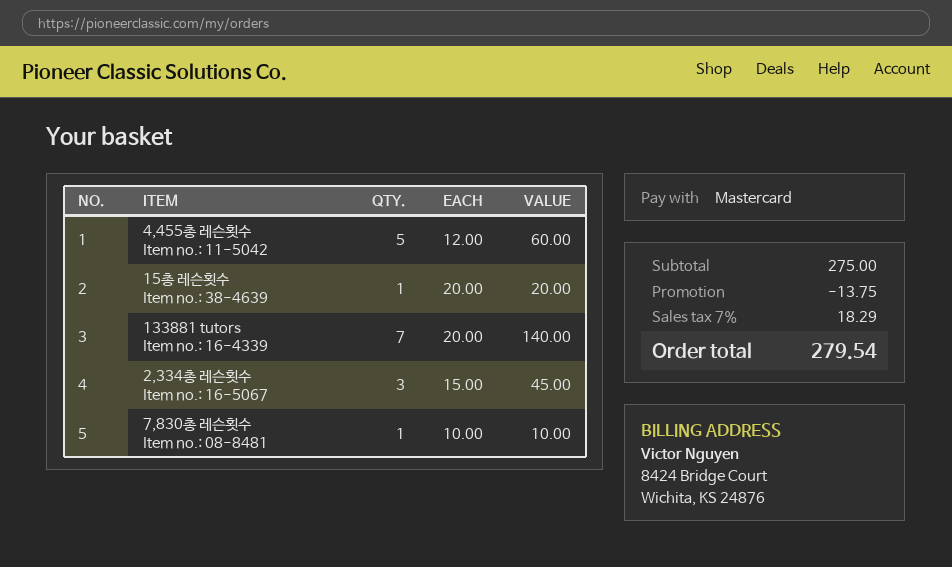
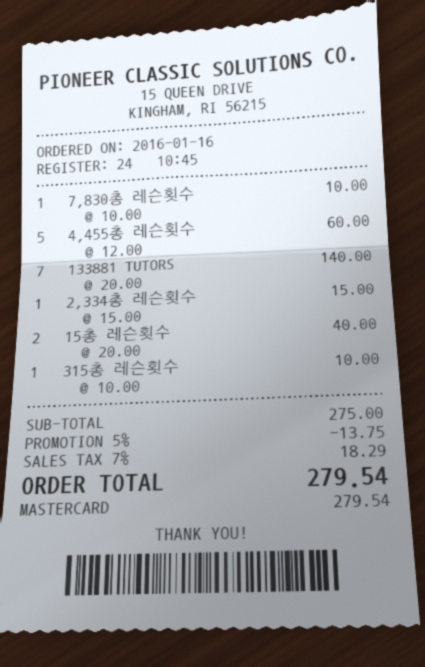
15총 레슨횟수: 1 x 20.00 = 20.00 -> 2 x 20.00 = 40.00
2,334총 레슨횟수: 3 x 15.00 = 45.00 -> 1 x 15.00 = 15.00
315총 레슨횟수: none -> 1 x 10.00 = 10.00

